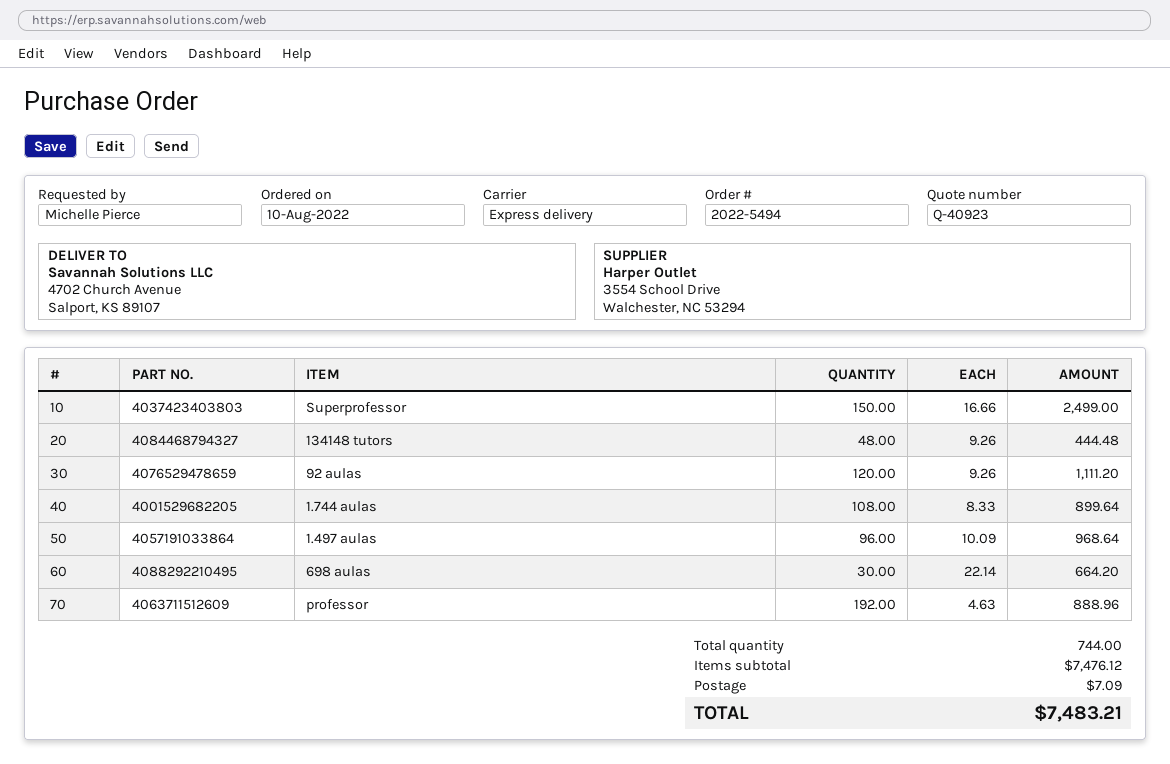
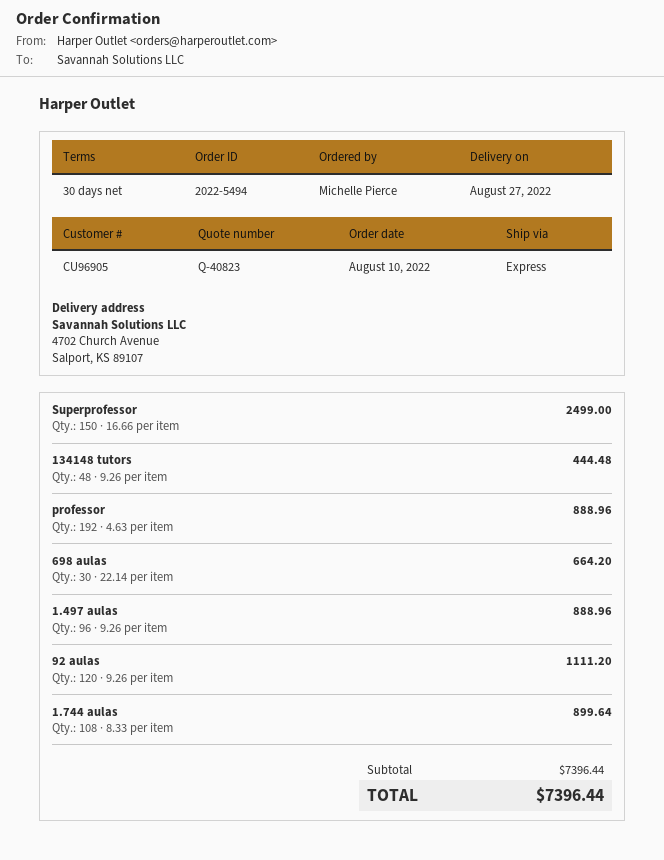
quote number: Q-40923 -> Q-40823
1.497 aulas: 96 x 10.09 = 968.64 -> 96 x 9.26 = 888.96
subtotal: 7476.12 -> 7396.44
shipping: 7.09 -> none
total: 7483.21 -> 7396.44

